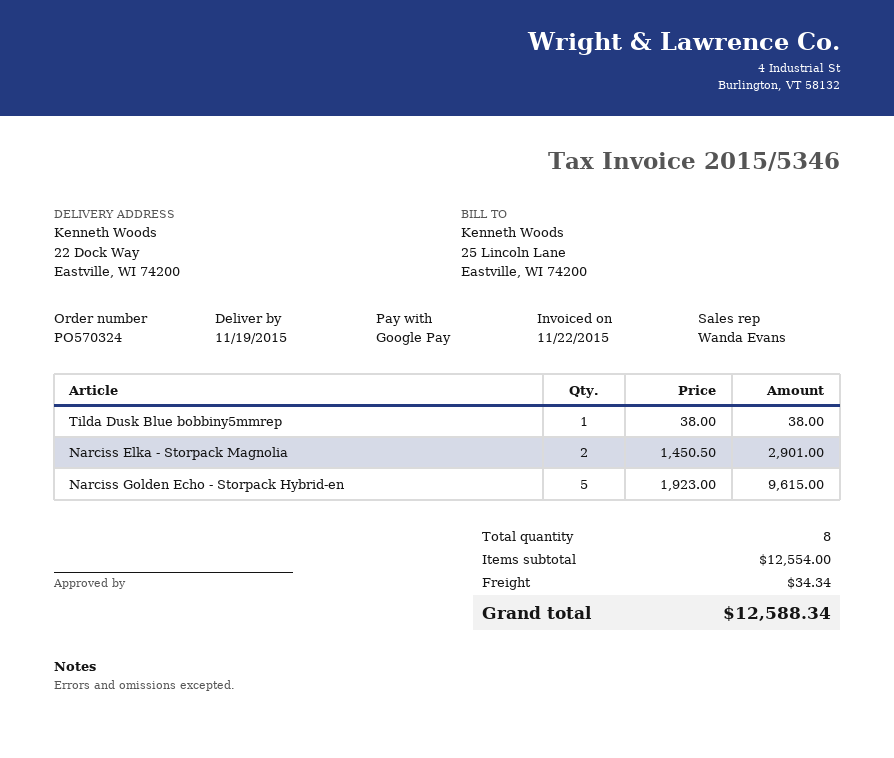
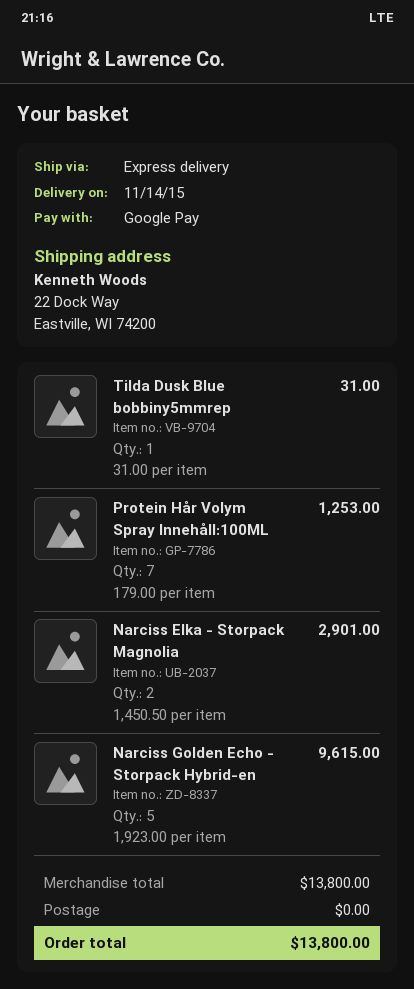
delivery date: 2015-11-19 -> 2015-11-14
Tilda Dusk Blue bobbiny5mmrep: 1 x 38.00 = 38.00 -> 1 x 31.00 = 31.00
Protein Hår Volym Spray Innehåll:100ML: none -> 7 x 179.00 = 1253.00
subtotal: 12554.00 -> 13800.00
shipping: 34.34 -> 0.00
total: 12588.34 -> 13800.00

